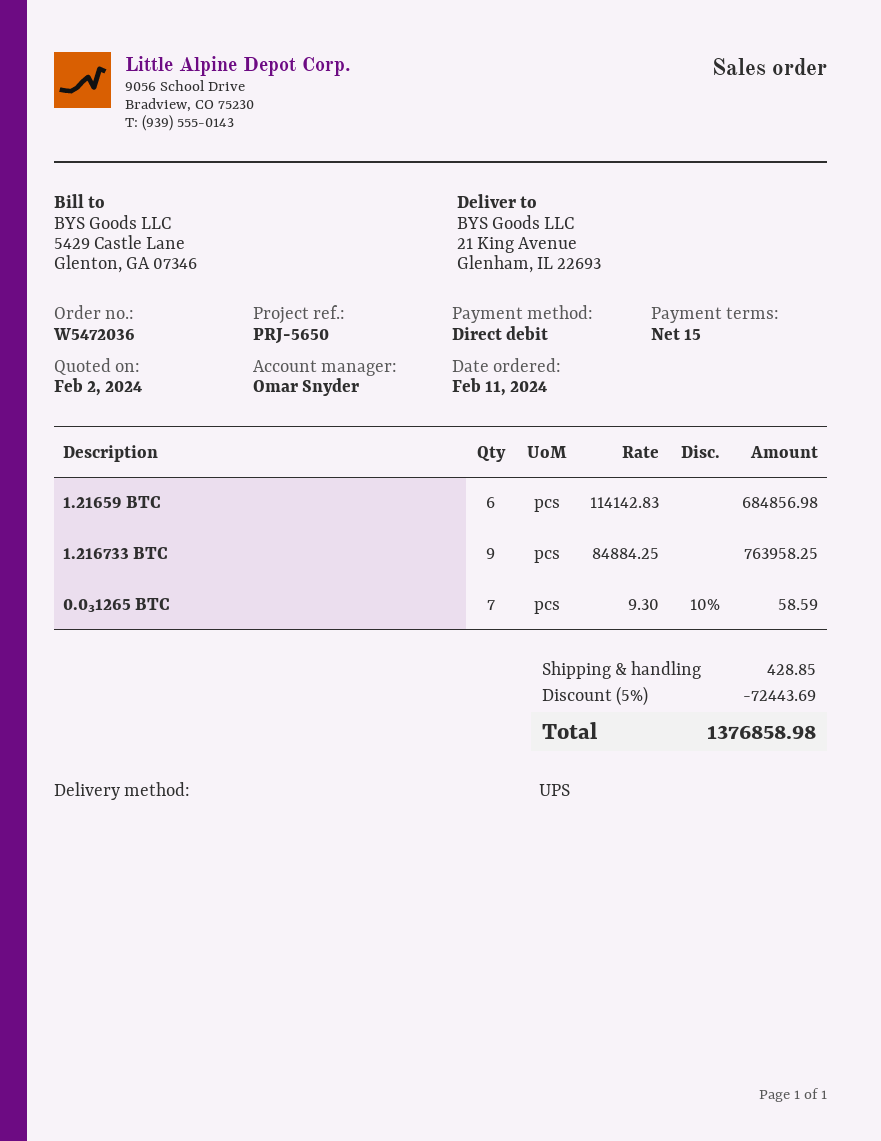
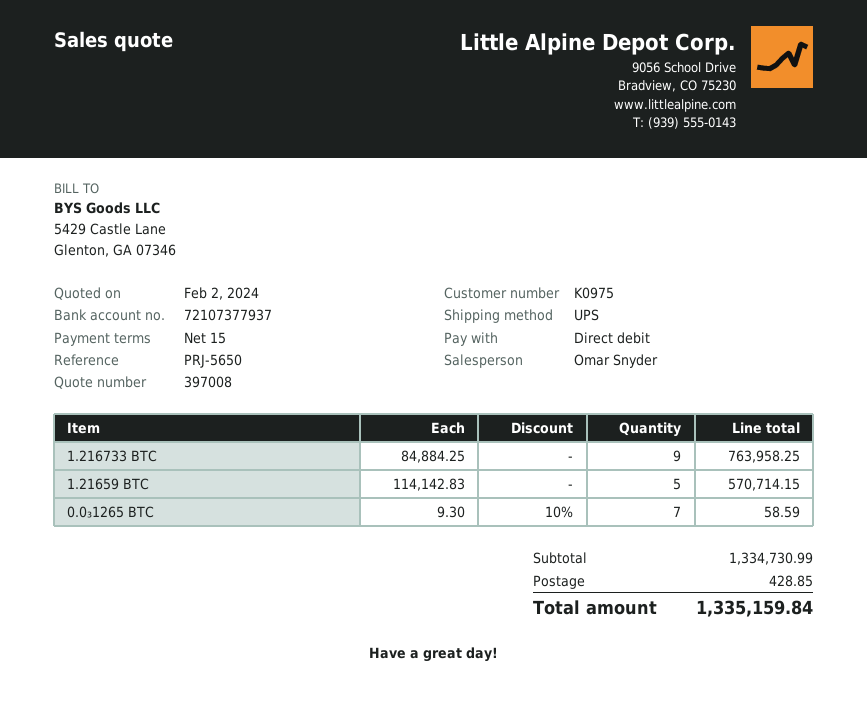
1.21659 BTC: 6 x 114142.83 = 684856.98 -> 5 x 114142.83 = 570714.15
discount: 5% = 72443.69 -> none
total: 1376858.98 -> 1335159.84

